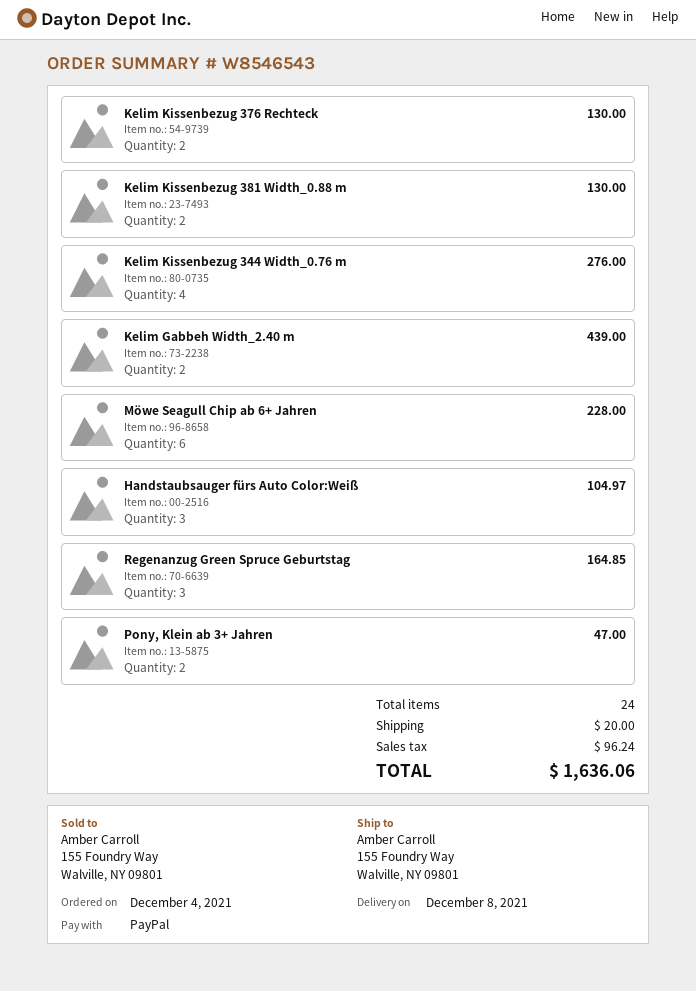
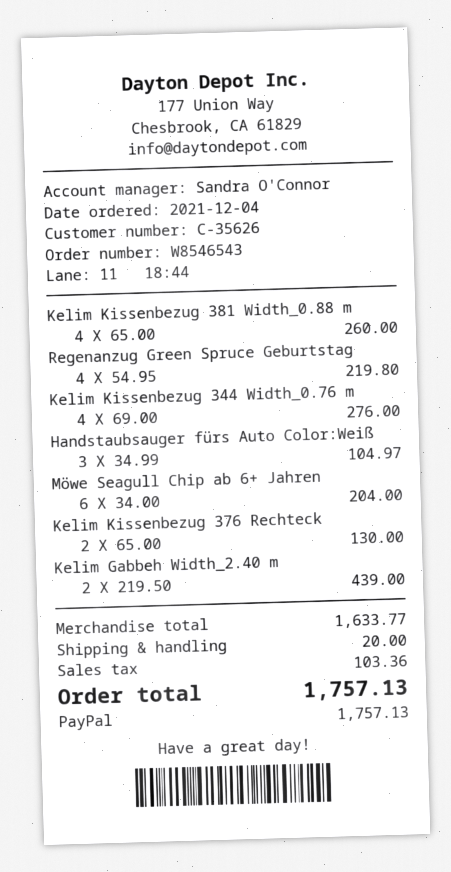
Kelim Kissenbezug 381 Width_0.88 m: 2 for 130.00 -> 4 for 260.00
Möwe Seagull Chip ab 6+ Jahren: 6 for 228.00 -> 6 for 204.00
Regenanzug Green Spruce Geburtstag: 3 for 164.85 -> 4 for 219.80
Pony, Klein ab 3+ Jahren: 2 for 47.00 -> none
tax: 96.24 -> 103.36
total: 1636.06 -> 1757.13

